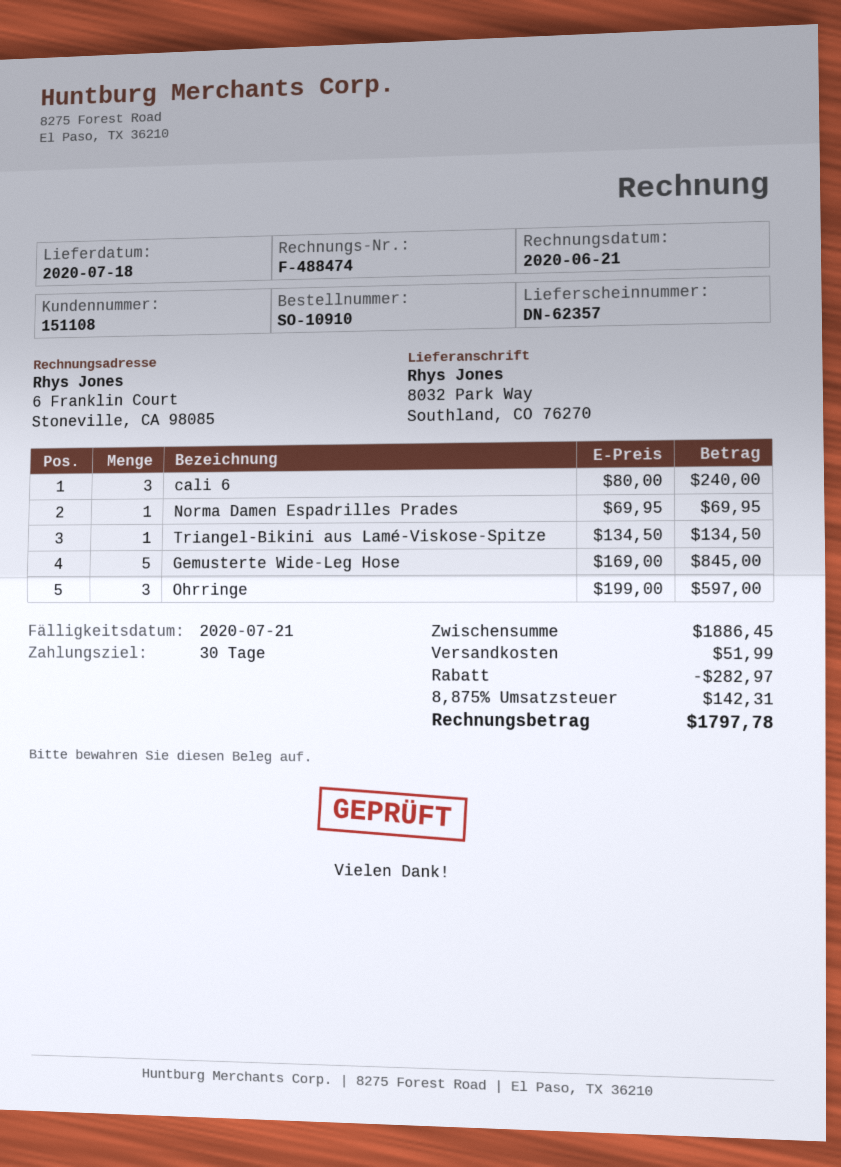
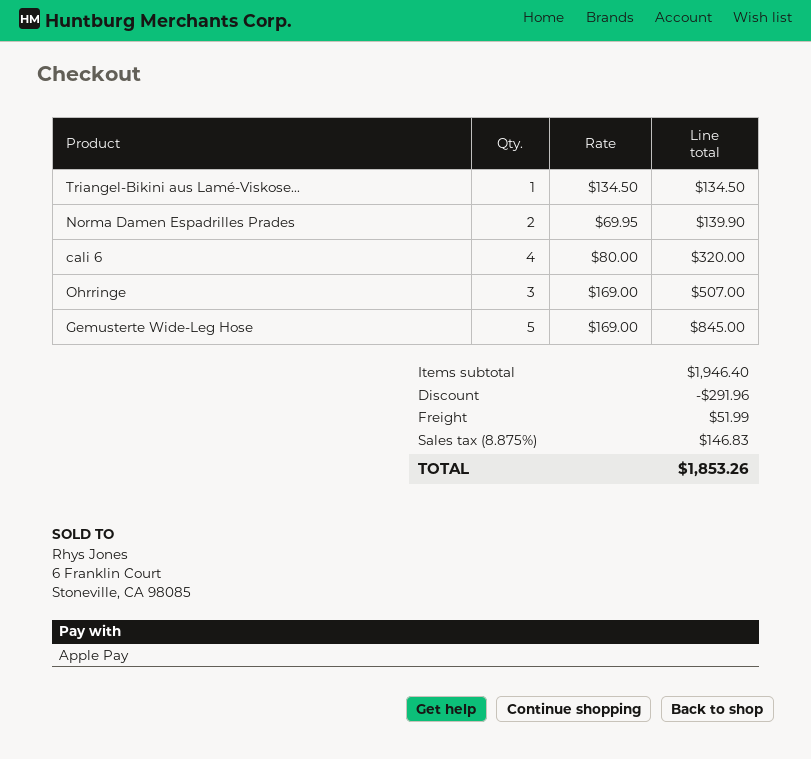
cali 6: 3 x 80.00 = 240.00 -> 4 x 80.00 = 320.00
Norma Damen Espadrilles Prades: 1 x 69.95 = 69.95 -> 2 x 69.95 = 139.90
Ohrringe: 3 x 199.00 = 597.00 -> 3 x 169.00 = 507.00
subtotal: 1886.45 -> 1946.40
discount: 282.97 -> 291.96
tax: 8.875% = 142.31 -> 8.875% = 146.83
total: 1797.78 -> 1853.26

